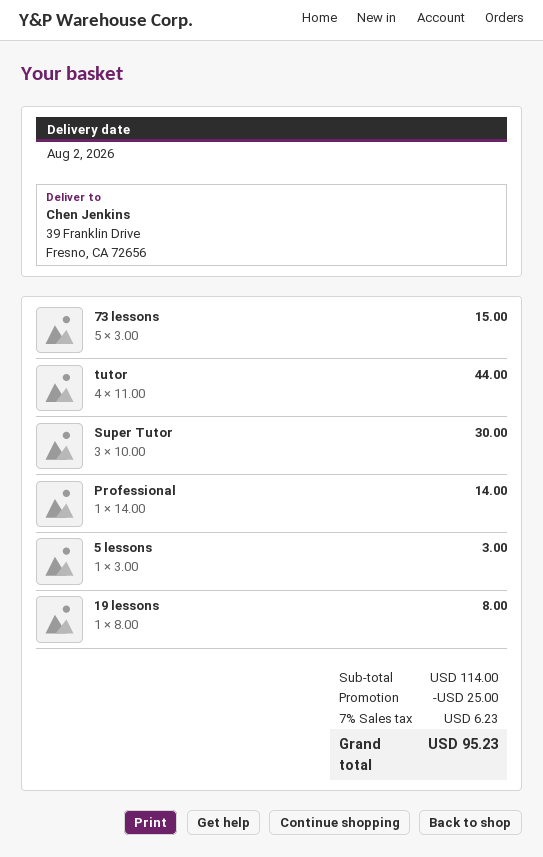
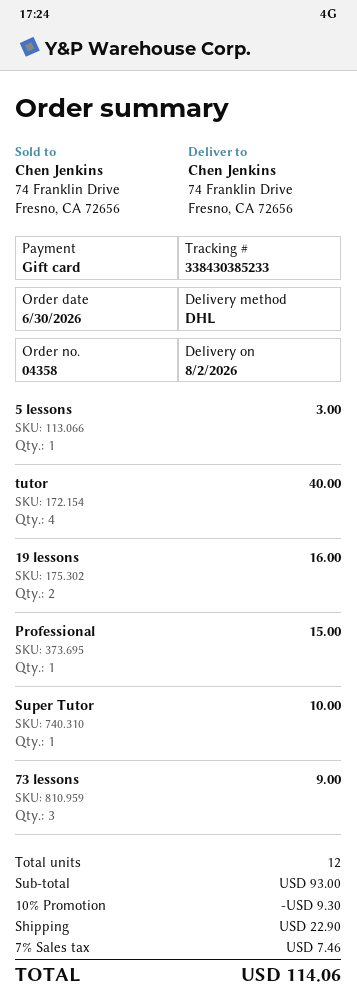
ship to: 39 Franklin Drive, Fresno, CA 72656 -> 74 Franklin Drive, Fresno, CA 72656
73 lessons: 5 for 15.00 -> 3 for 9.00
tutor: 4 for 44.00 -> 4 for 40.00
Super Tutor: 3 for 30.00 -> 1 for 10.00
Professional: 1 for 14.00 -> 1 for 15.00
19 lessons: 1 for 8.00 -> 2 for 16.00
subtotal: 114.00 -> 93.00
discount: 25.00 -> 9.30
shipping: none -> 22.90
tax: 7% = 6.23 -> 7% = 7.46
total: 95.23 -> 114.06

